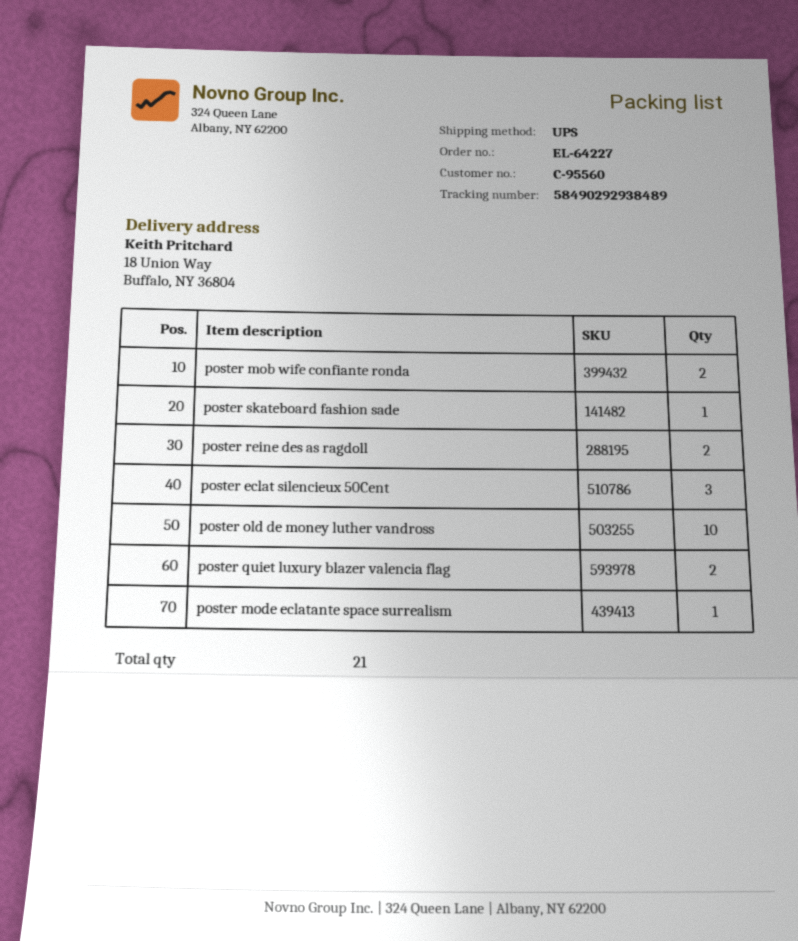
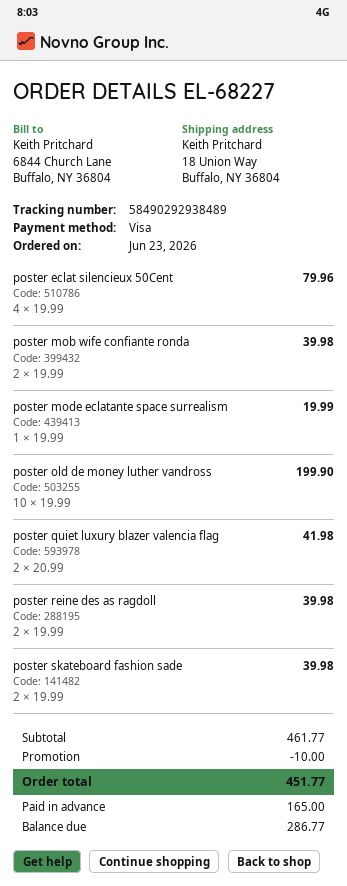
order number: EL-64227 -> EL-68227
poster skateboard fashion sade: 1 -> 2
poster eclat silencieux 50Cent: 3 -> 4

